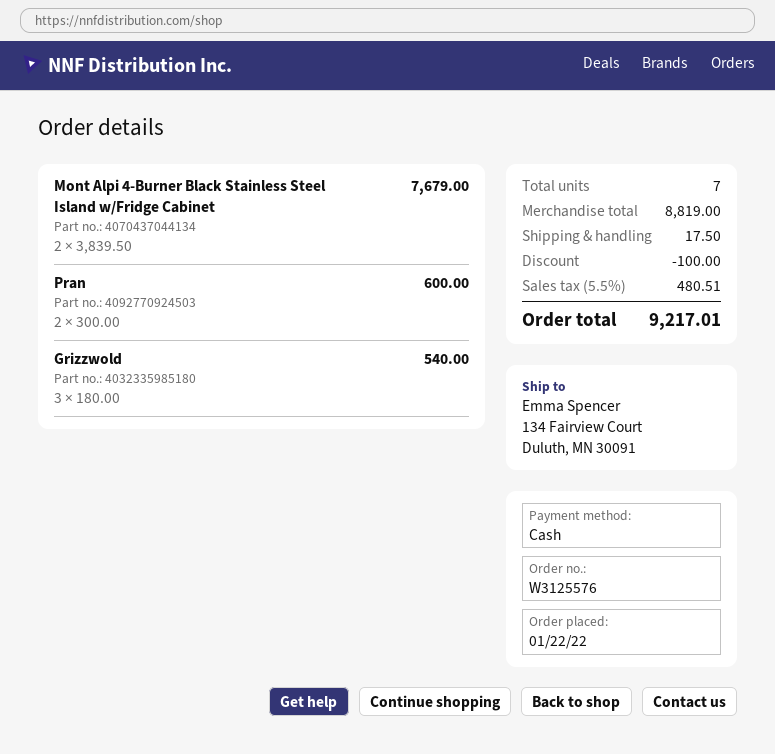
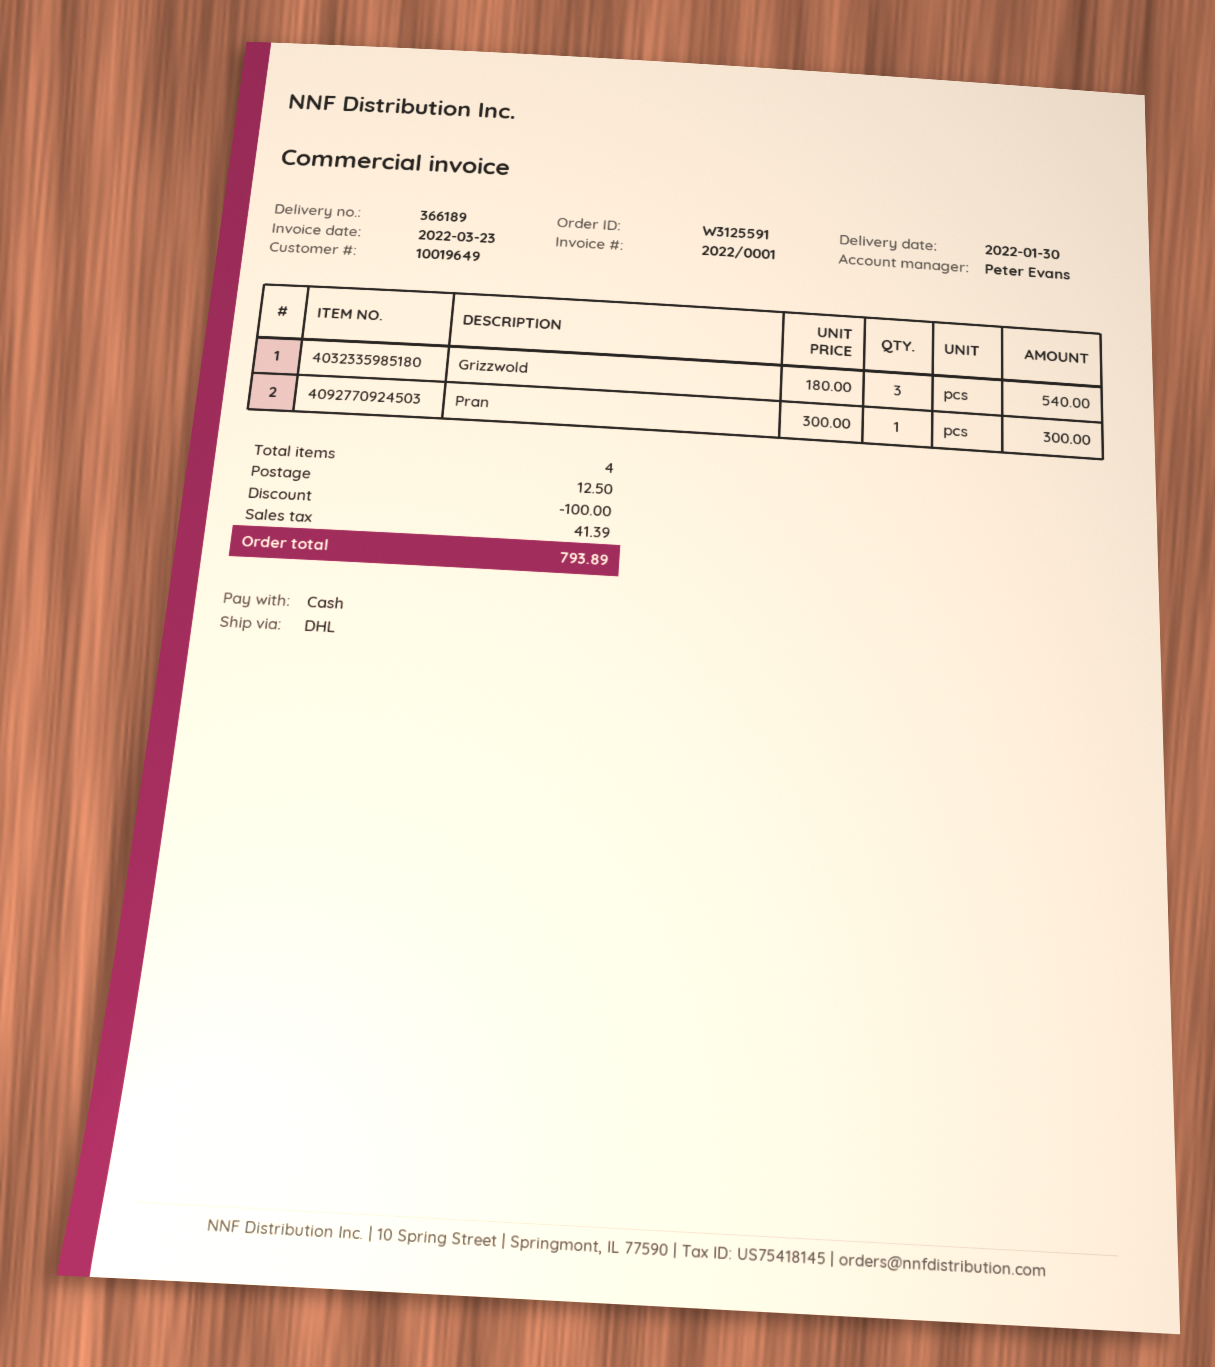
order number: W3125576 -> W3125591
Mont Alpi 4-Burner Black Stainless Steel Island w/Fridge Cabinet: 2 x 3839.50 = 7679.00 -> none
Pran: 2 x 300.00 = 600.00 -> 1 x 300.00 = 300.00
total quantity: 7 -> 4
shipping: 17.50 -> 12.50
tax: 480.51 -> 41.39
total: 9217.01 -> 793.89

